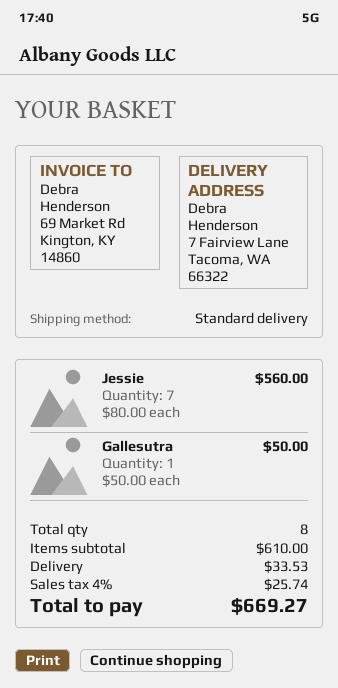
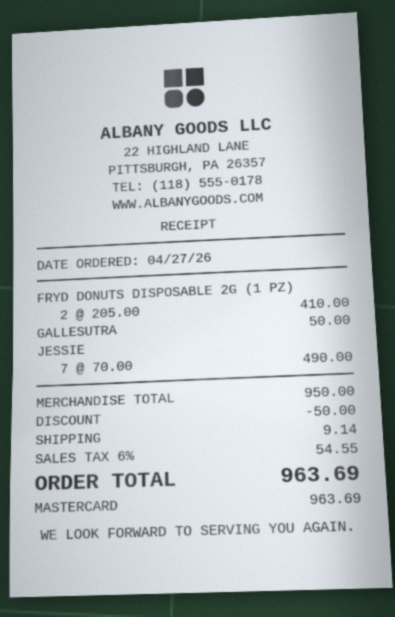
Jessie: 7 x 80.00 = 560.00 -> 7 x 70.00 = 490.00
FRYD DONUTS DISPOSABLE 2G (1 PZ): none -> 2 x 205.00 = 410.00
subtotal: 610.00 -> 950.00
discount: none -> 50.00
shipping: 33.53 -> 9.14
tax: 4% = 25.74 -> 6% = 54.55
total: 669.27 -> 963.69

